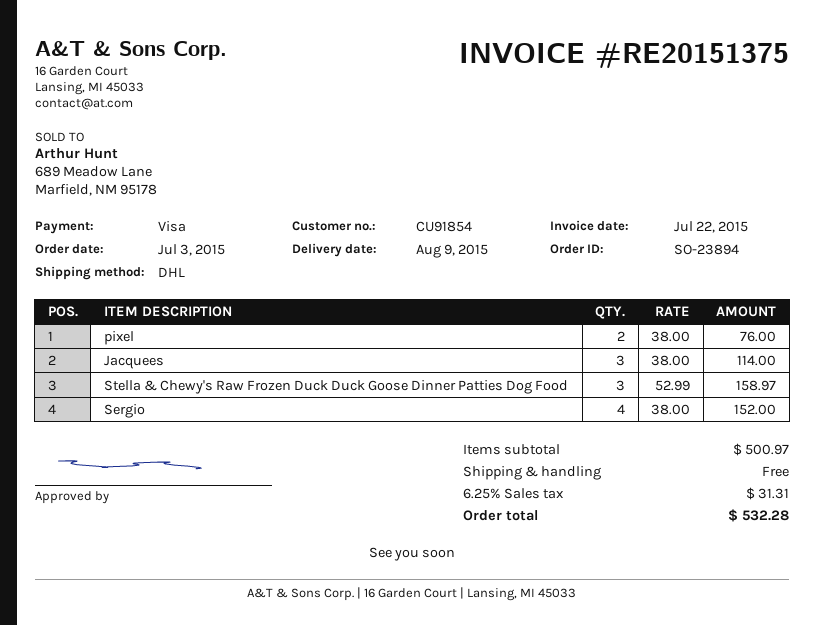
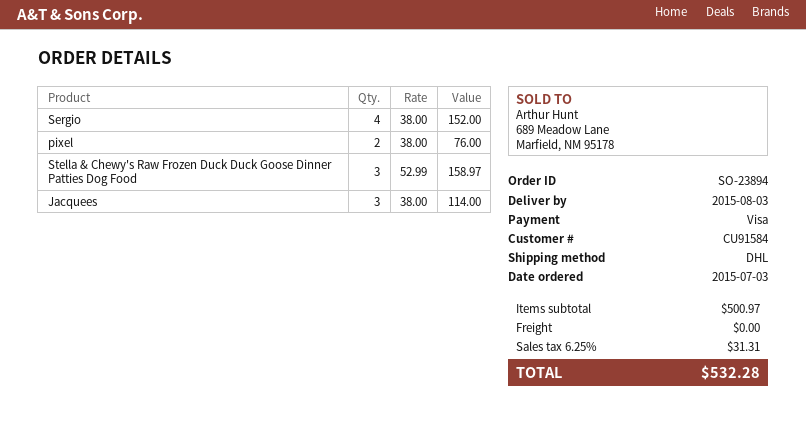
delivery date: 2015-08-09 -> 2015-08-03
customer number: CU91854 -> CU91584

